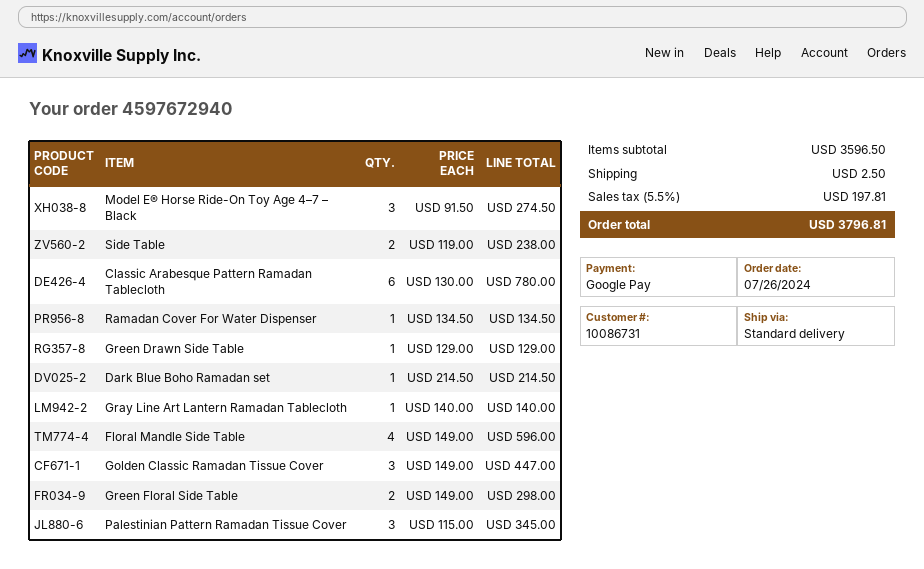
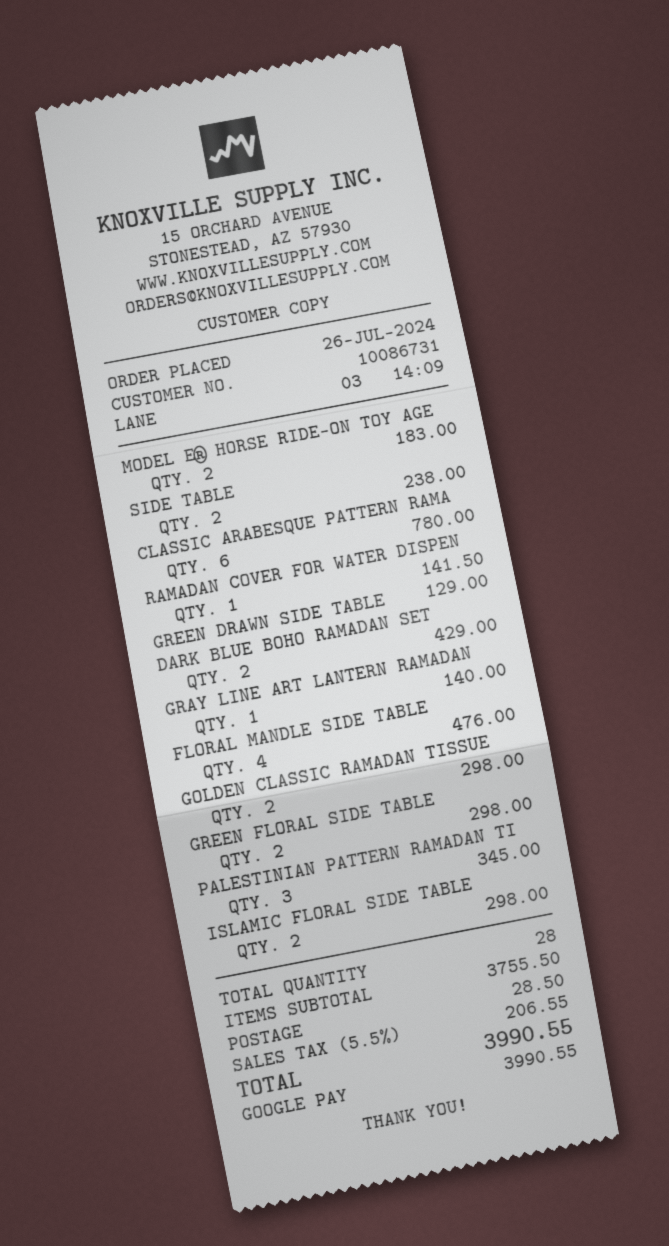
Model E® Horse Ride-On Toy Age 4–7 – Black: 3 for 274.50 -> 2 for 183.00
Ramadan Cover For Water Dispenser: 1 for 134.50 -> 1 for 141.50
Dark Blue Boho Ramadan set: 1 for 214.50 -> 2 for 429.00
Floral Mandle Side Table: 4 for 596.00 -> 4 for 476.00
Golden Classic Ramadan Tissue Cover: 3 for 447.00 -> 2 for 298.00
ISLAMIC FLORAL SIDE TABLE: none -> 2 for 298.00
subtotal: 3596.50 -> 3755.50
shipping: 2.50 -> 28.50
tax: 5.5% = 197.81 -> 5.5% = 206.55
total: 3796.81 -> 3990.55

